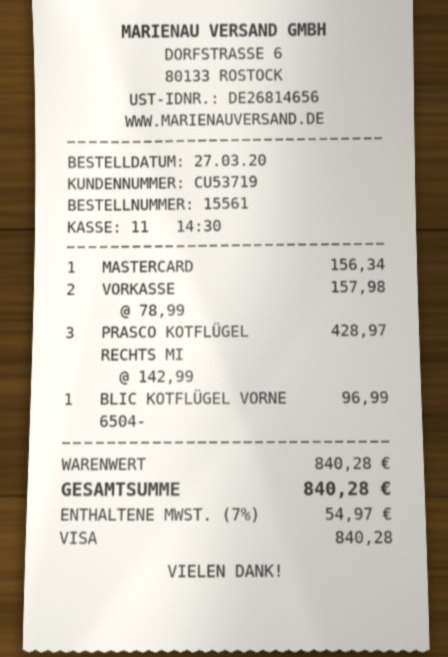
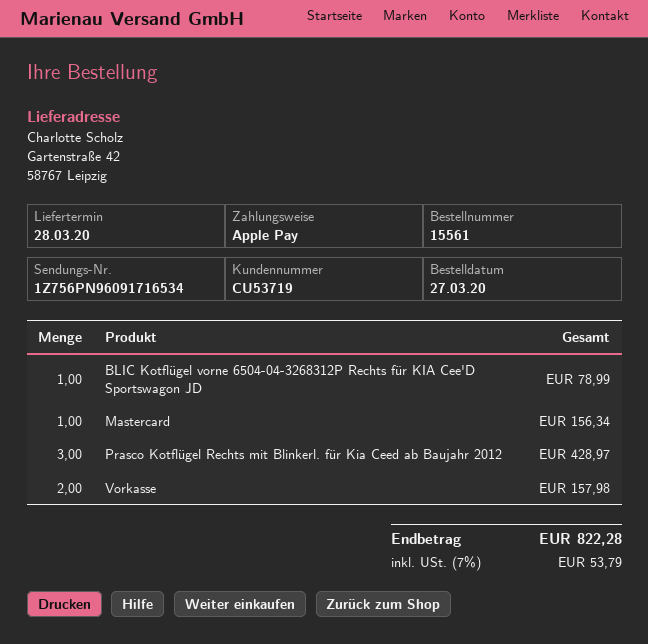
payment method: Visa -> Apple Pay
BLIC KOTFLÜGEL VORNE 6504-: 1 for 96.99 -> 1 for 78.99
tax: 7% = 54.97 -> 7% = 53.79
total: 840.28 -> 822.28

